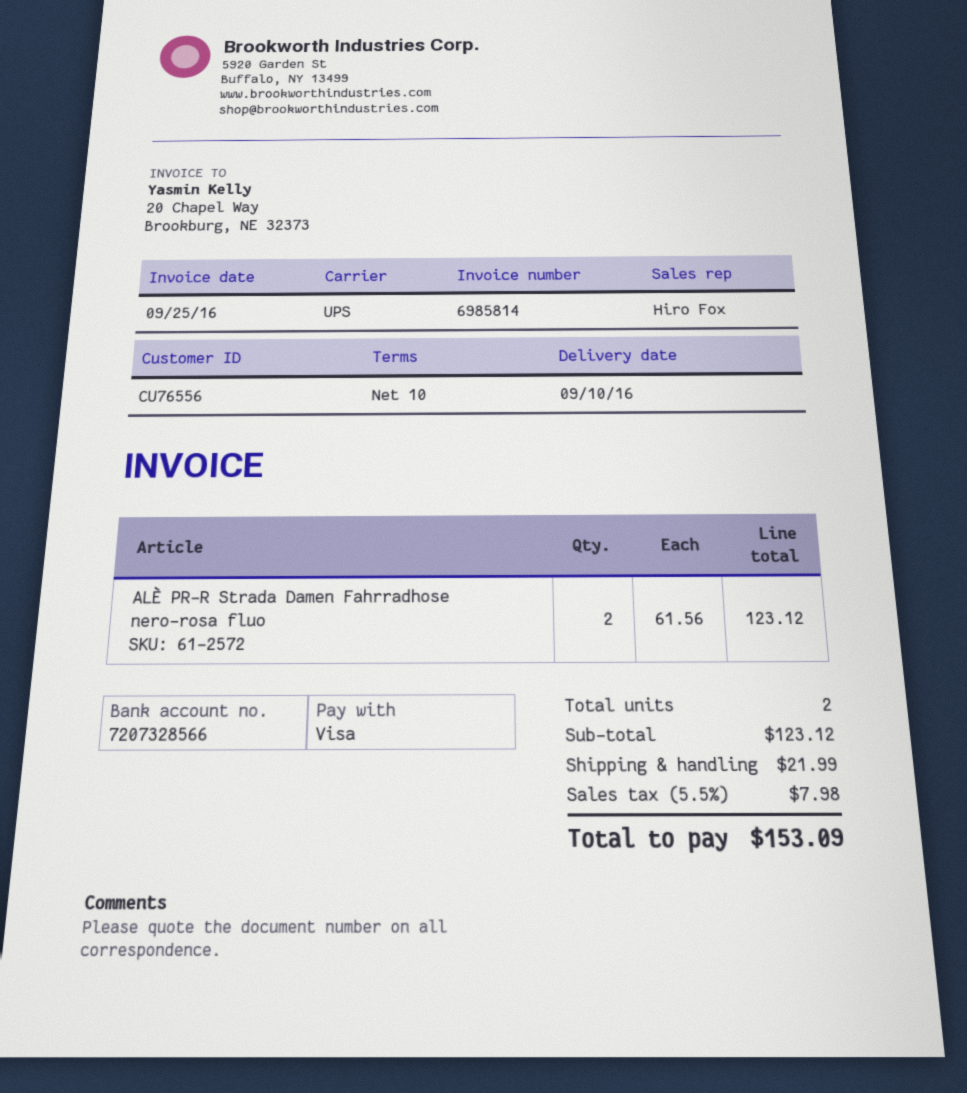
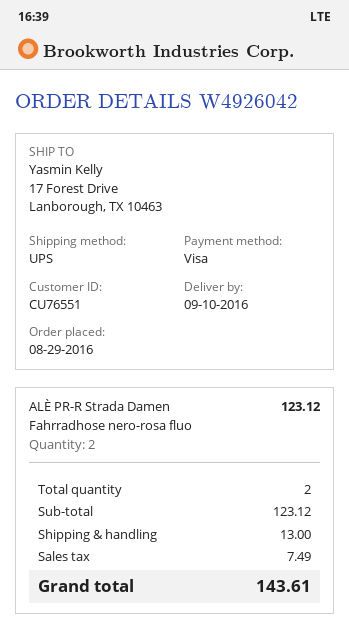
customer number: CU76556 -> CU76551
shipping: 21.99 -> 13.00
tax: 7.98 -> 7.49
total: 153.09 -> 143.61

